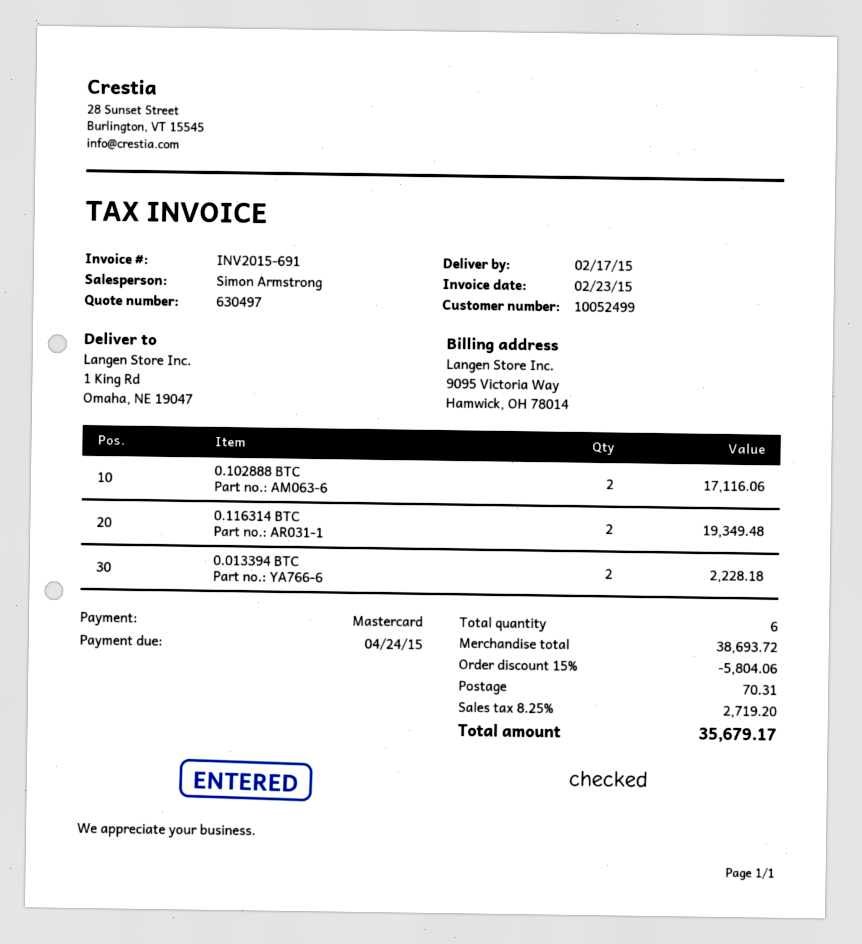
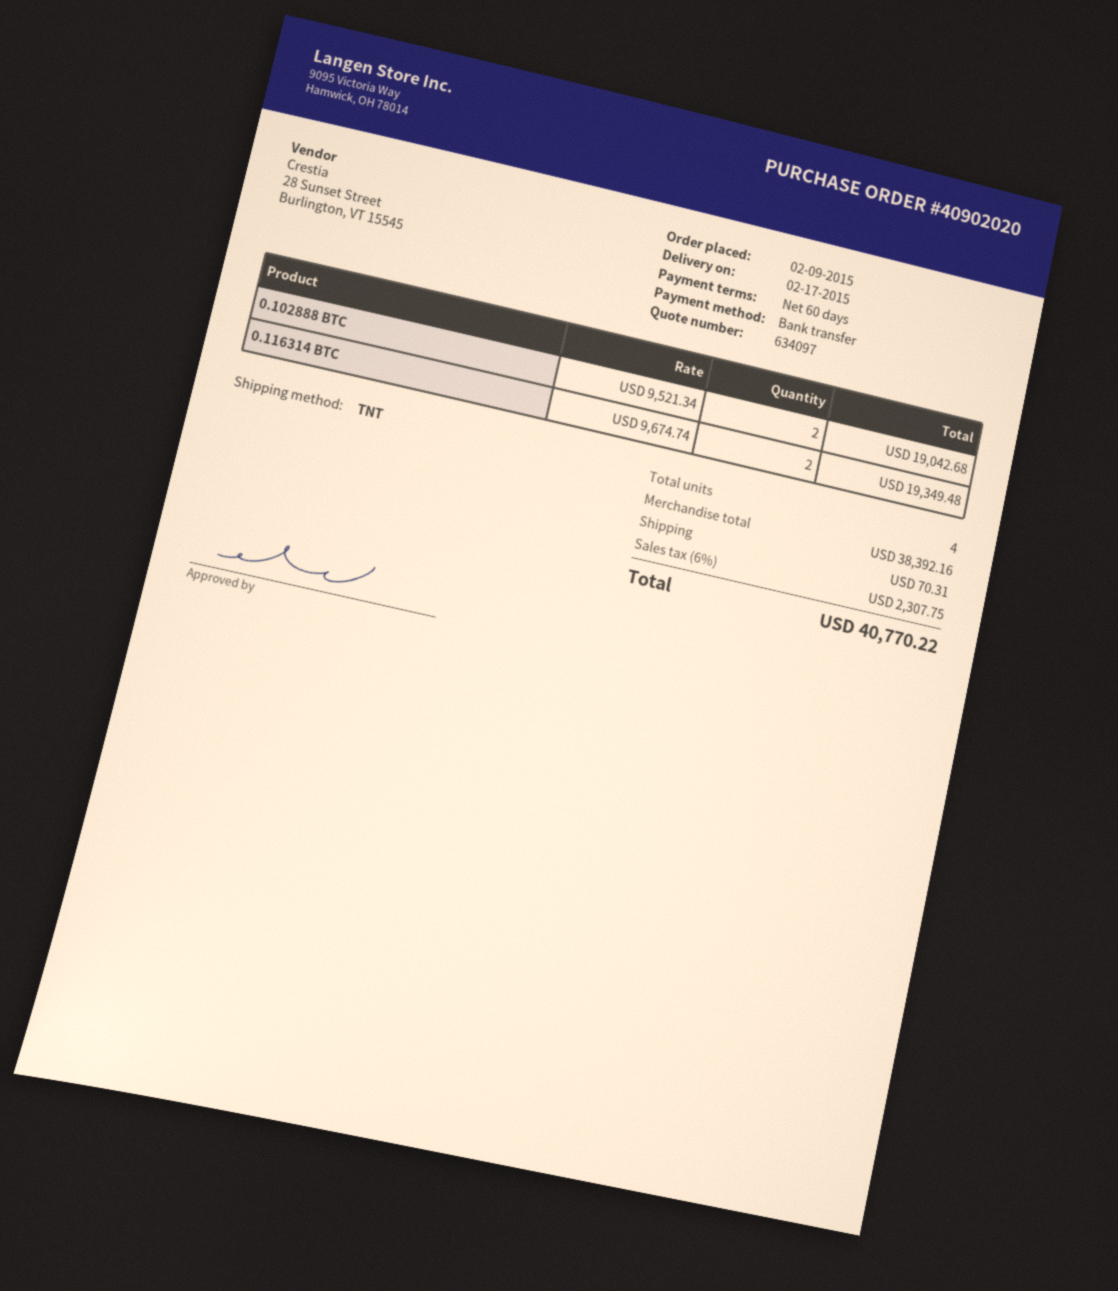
quote number: 630497 -> 634097
payment method: Mastercard -> bank transfer
0.102888 BTC: 2 for 17116.06 -> 2 for 19042.68
0.013394 BTC: 2 for 2228.18 -> none
total quantity: 6 -> 4
subtotal: 38693.72 -> 38392.16
discount: 15% = 5804.06 -> none
tax: 8.25% = 2719.20 -> 6% = 2307.75
total: 35679.17 -> 40770.22

